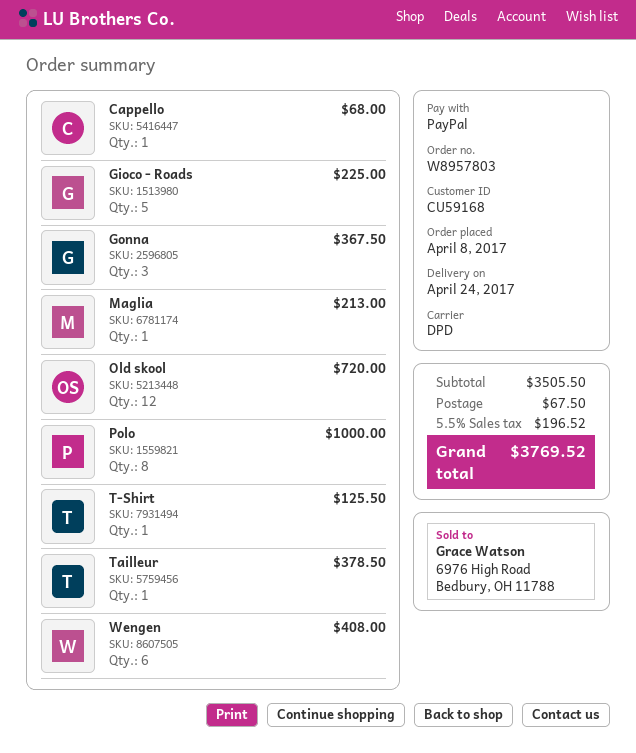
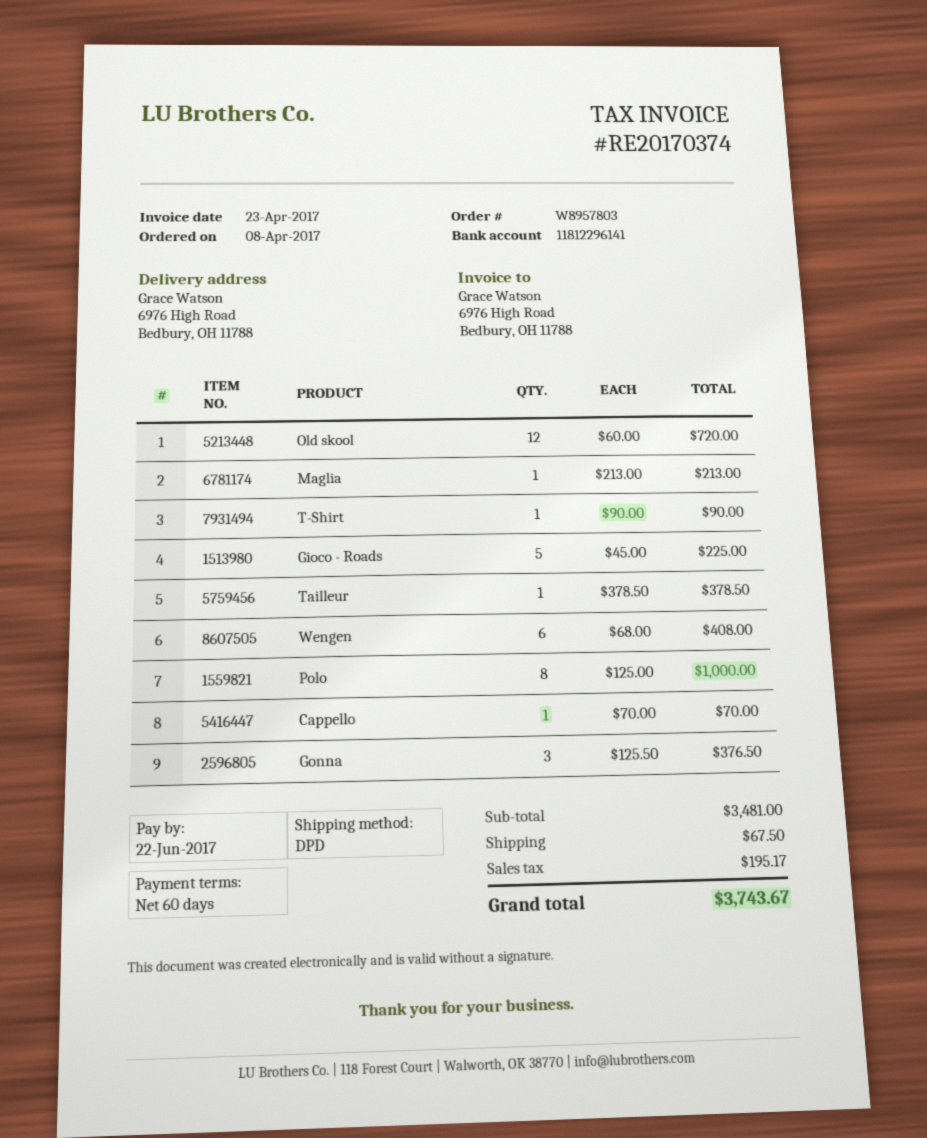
Cappello: 1 for 68.00 -> 1 for 70.00
Gonna: 3 for 367.50 -> 3 for 376.50
T-Shirt: 1 for 125.50 -> 1 for 90.00
subtotal: 3505.50 -> 3481.00
tax: 196.52 -> 195.17
total: 3769.52 -> 3743.67

